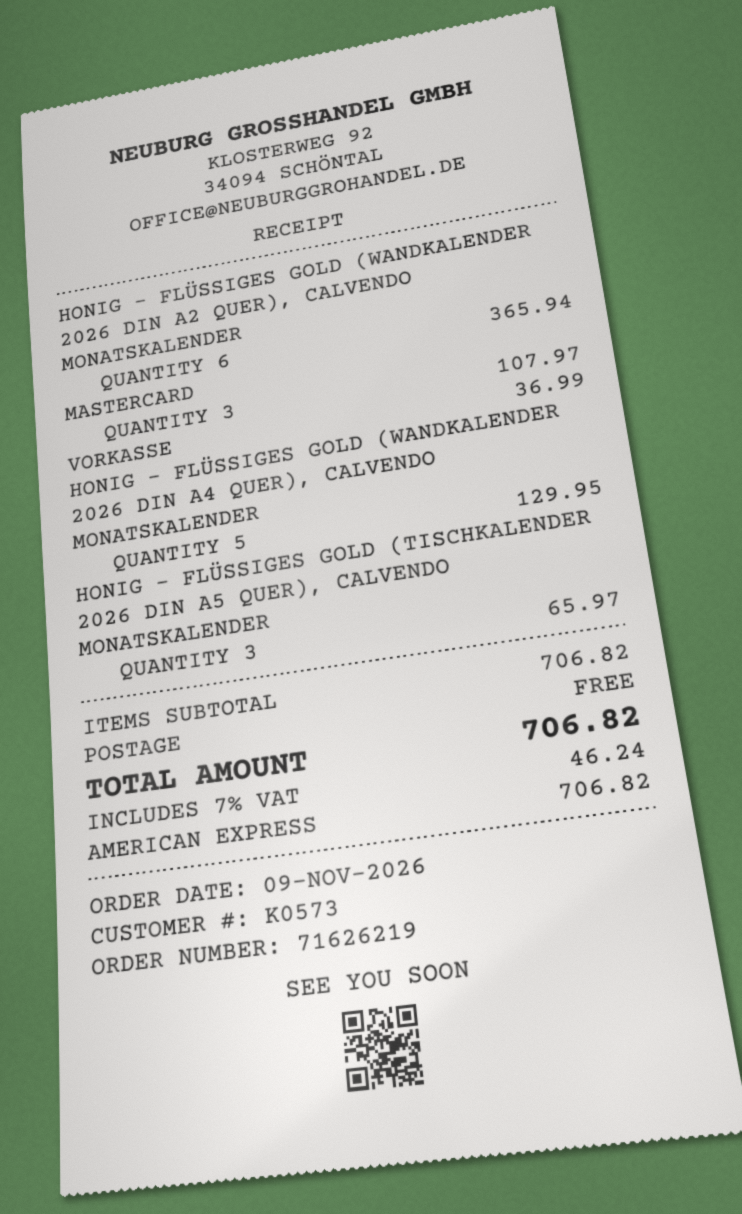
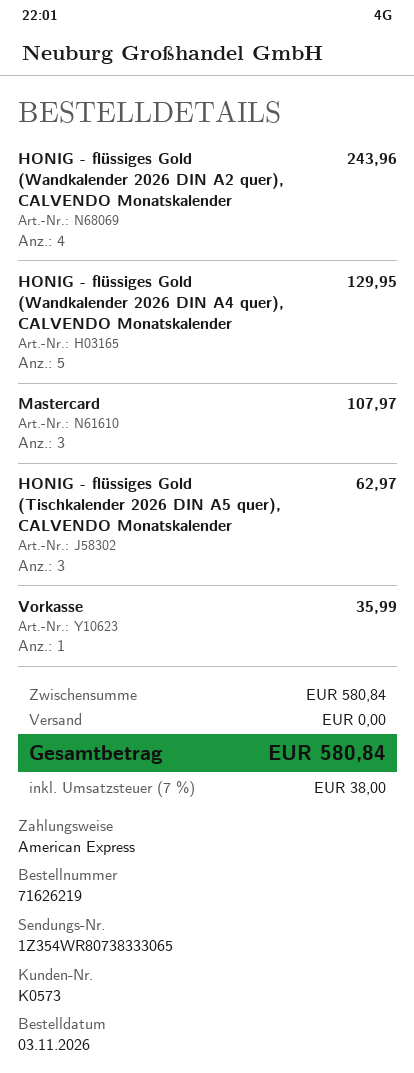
order date: 2026-11-09 -> 2026-11-03
HONIG - FLÜSSIGES GOLD (WANDKALENDER 2026 DIN A2 QUER), CALVENDO MONATSKALENDER: 6 for 365.94 -> 4 for 243.96
VORKASSE: 1 for 36.99 -> 1 for 35.99
HONIG - FLÜSSIGES GOLD (TISCHKALENDER 2026 DIN A5 QUER), CALVENDO MONATSKALENDER: 3 for 65.97 -> 3 for 62.97
subtotal: 706.82 -> 580.84
tax: 7% = 46.24 -> 7% = 38.00
total: 706.82 -> 580.84

